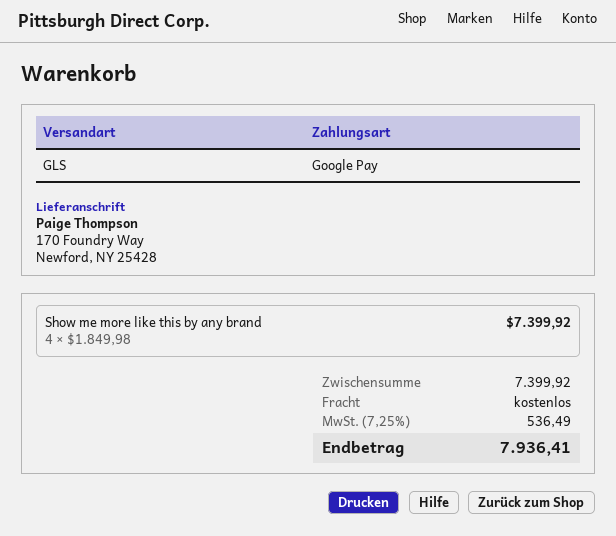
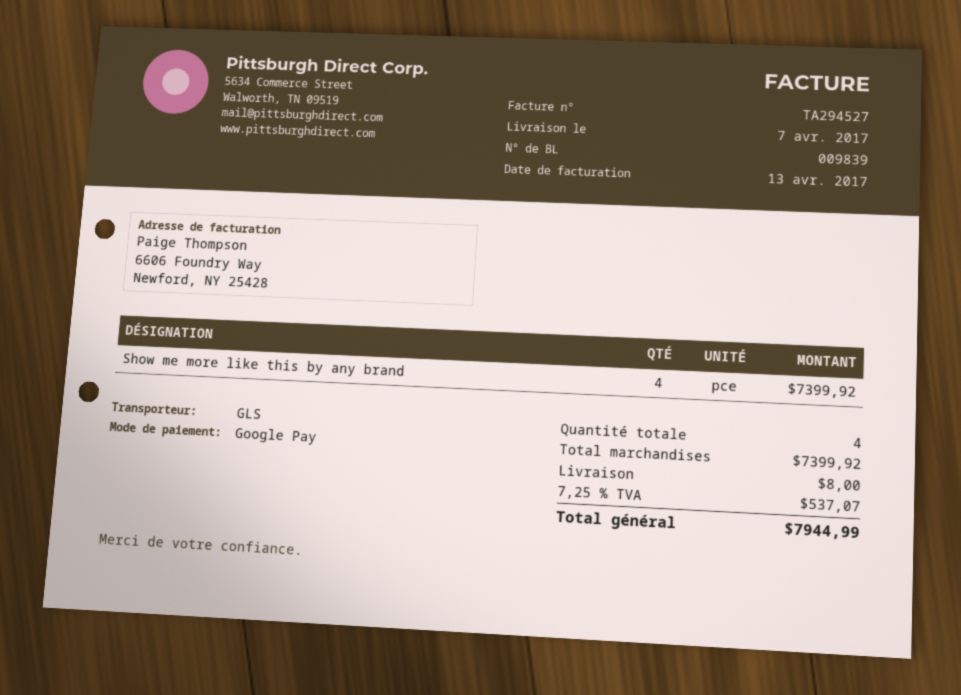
shipping: 0.00 -> 8.00
tax: 7.25% = 536.49 -> 7.25% = 537.07
total: 7936.41 -> 7944.99

